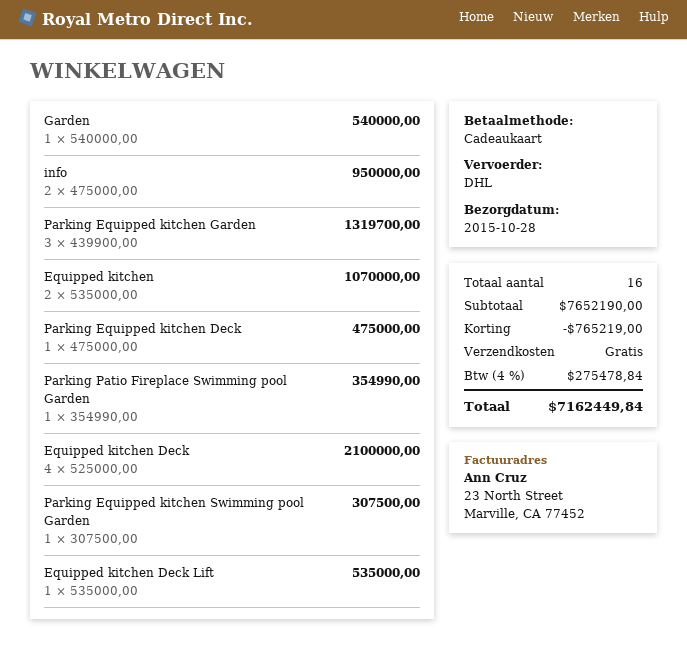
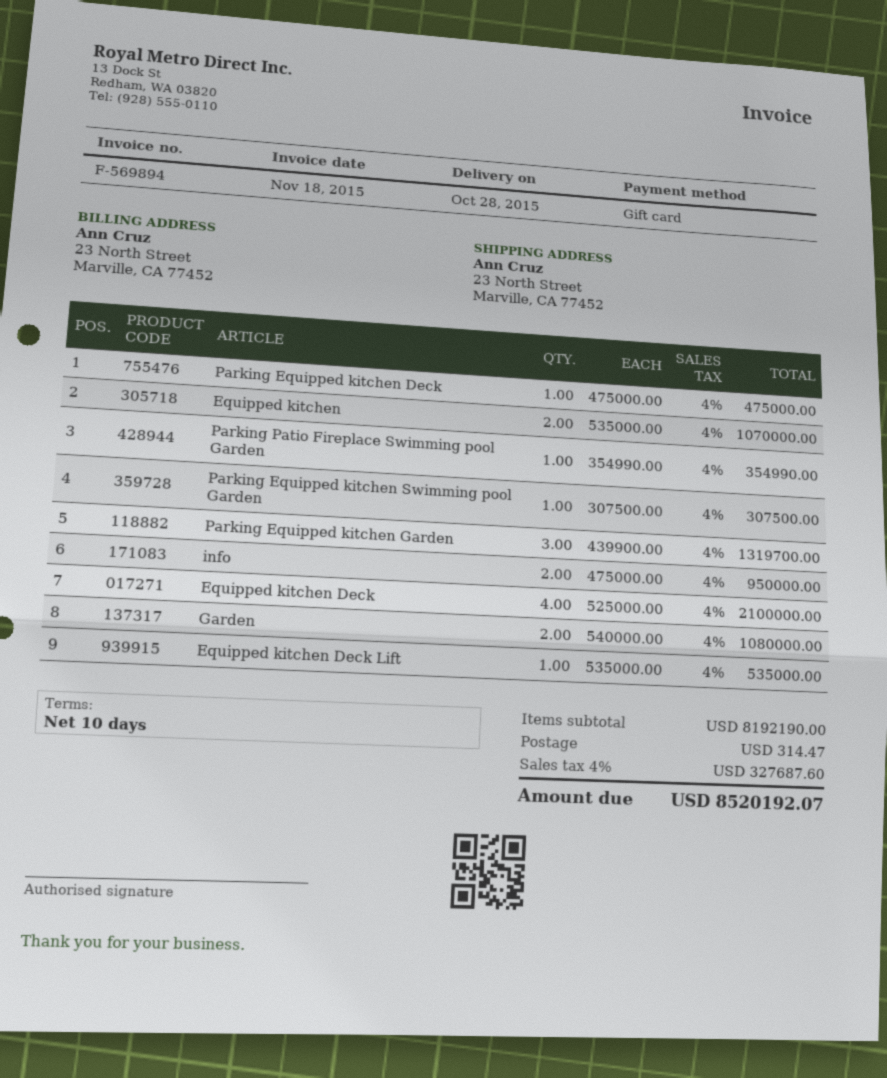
Garden: 1 x 540000.00 = 540000.00 -> 2 x 540000.00 = 1080000.00
subtotal: 7652190.00 -> 8192190.00
discount: 765219.00 -> none
shipping: 0.00 -> 314.47
tax: 4% = 275478.84 -> 4% = 327687.60
total: 7162449.84 -> 8520192.07

